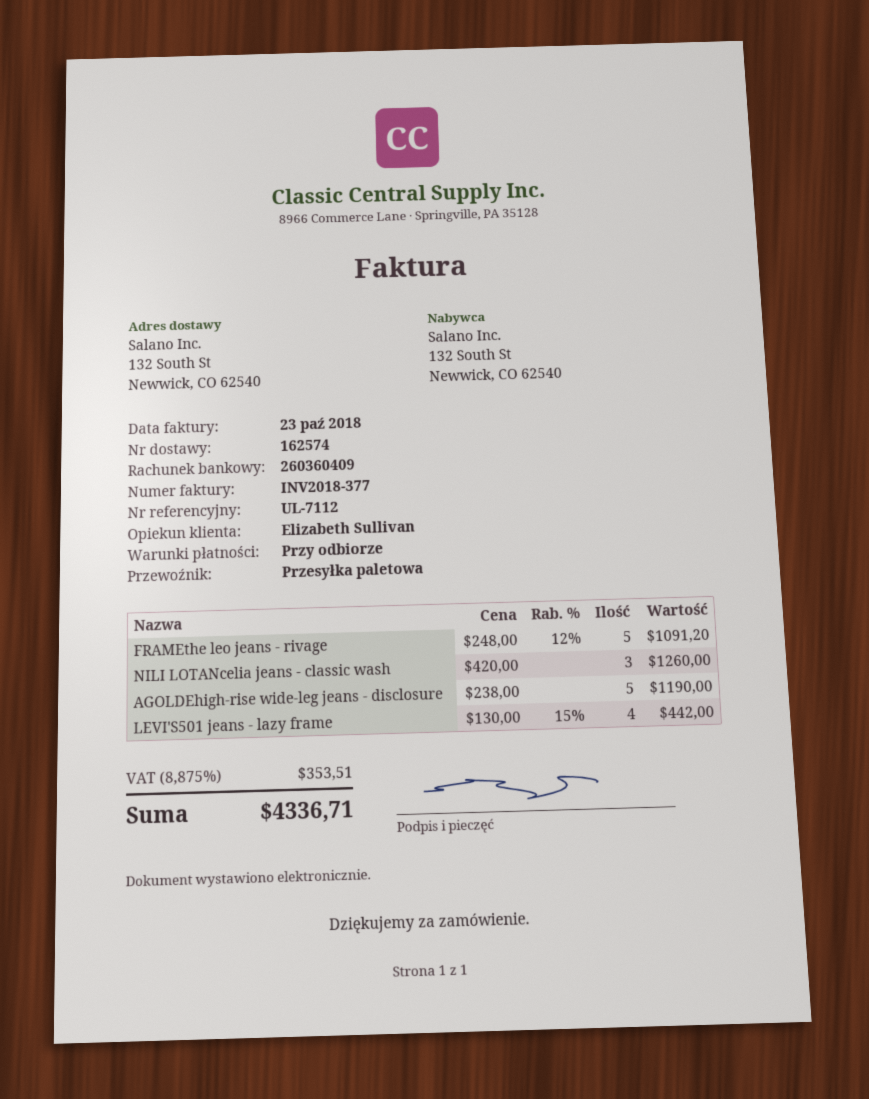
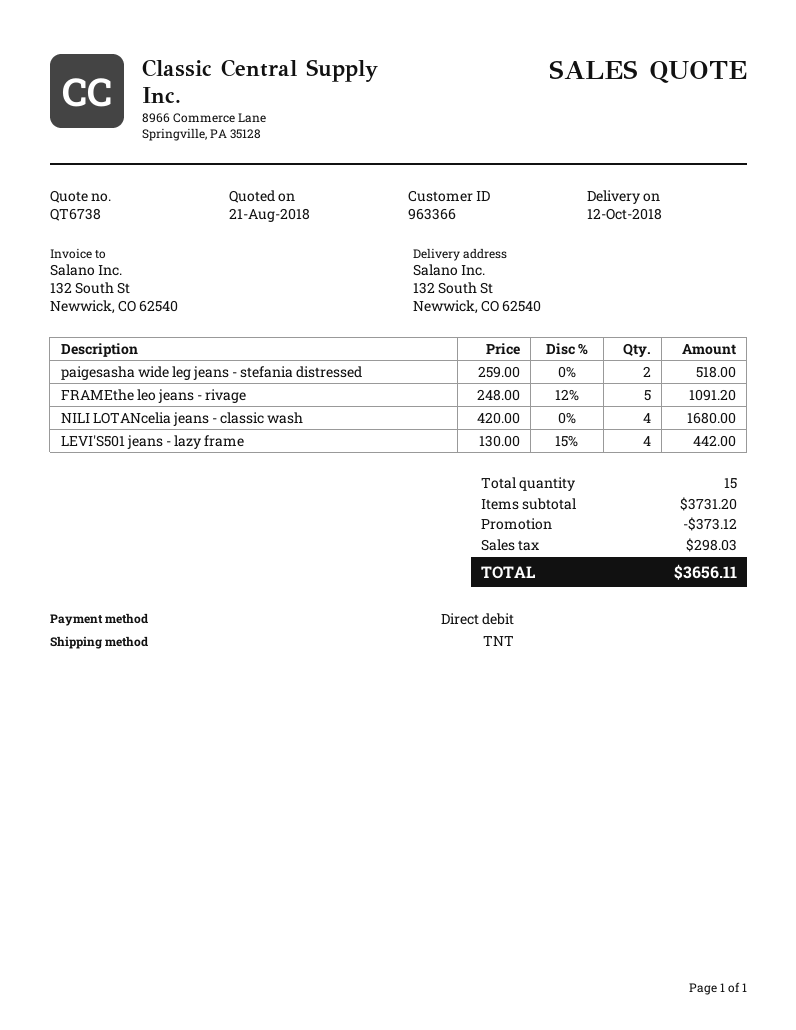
shipping method: pallet freight -> TNT
NILI LOTANcelia jeans - classic wash: 3 x 420.00 = 1260.00 -> 4 x 420.00 = 1680.00
AGOLDEhigh-rise wide-leg jeans - disclosure: 5 x 238.00 = 1190.00 -> none
paigesasha wide leg jeans - stefania distressed: none -> 2 x 259.00 = 518.00
discount: none -> 373.12
tax: 353.51 -> 298.03
total: 4336.71 -> 3656.11

